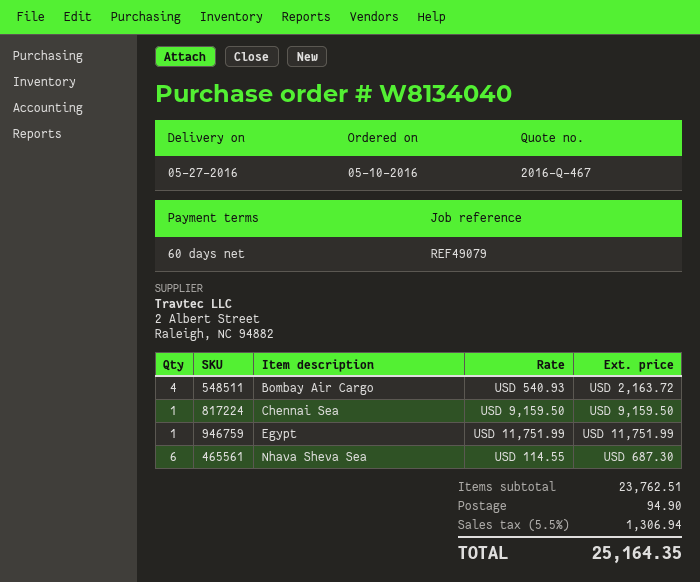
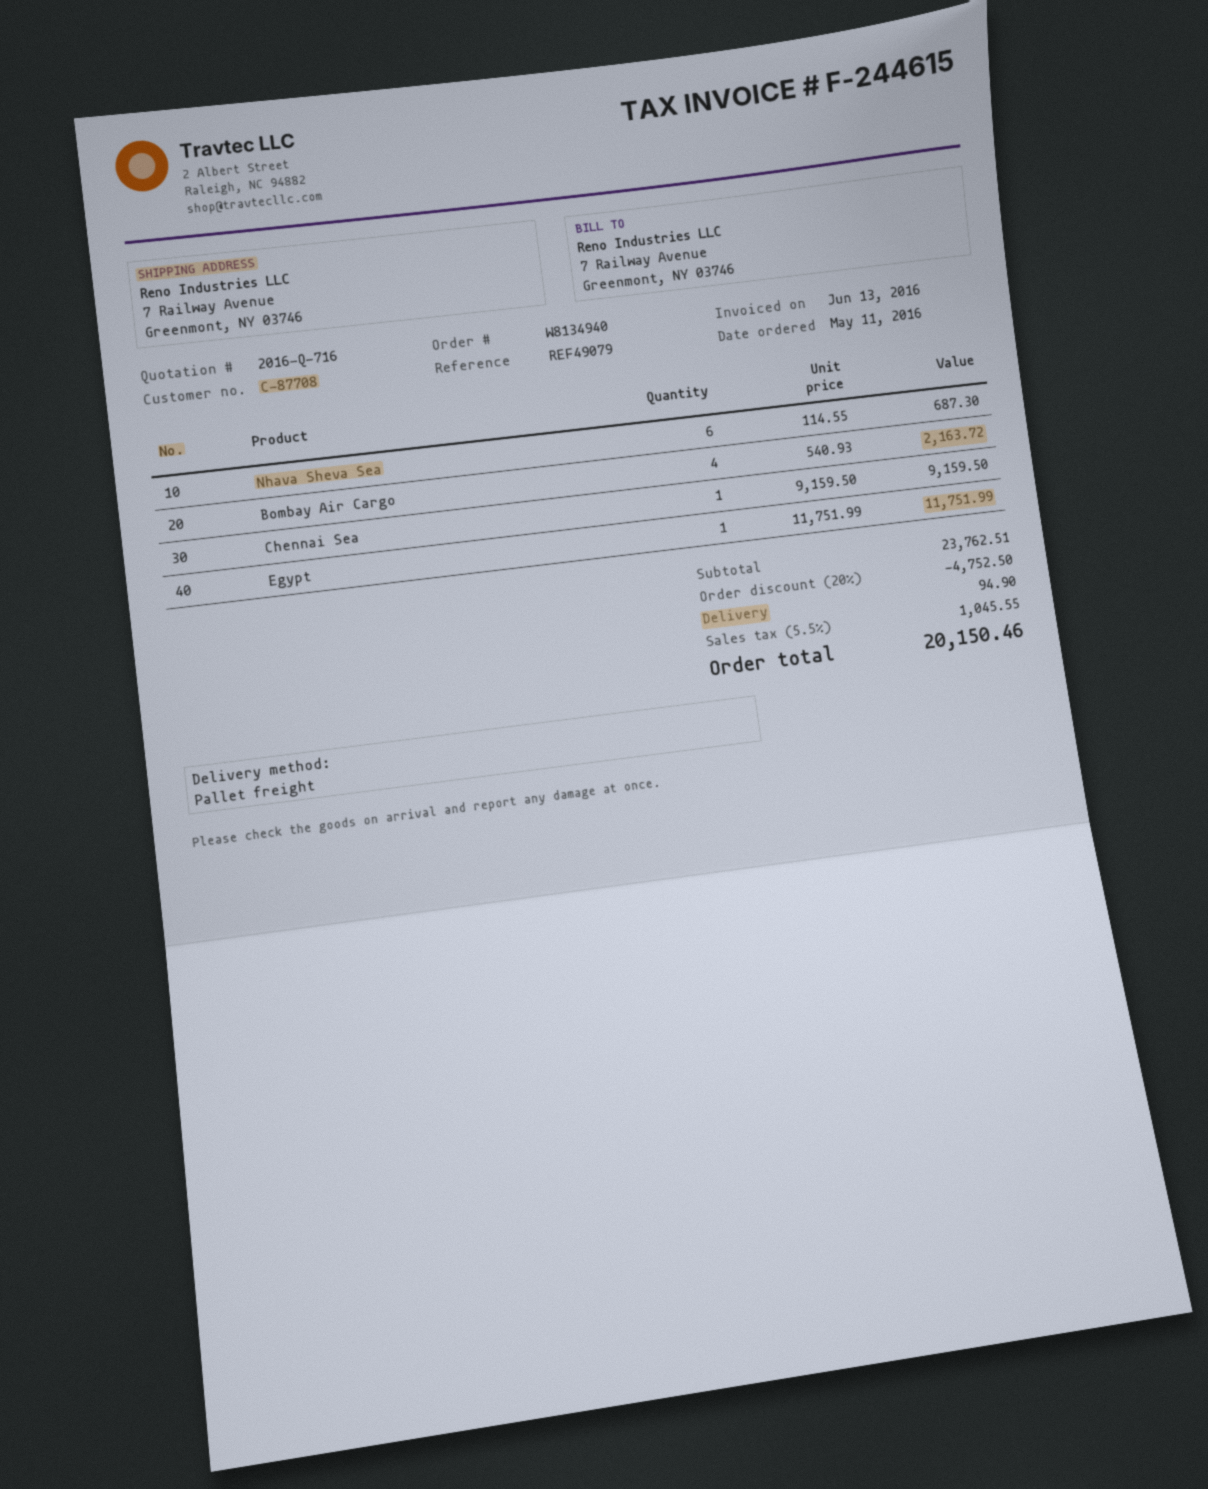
quote number: 2016-Q-467 -> 2016-Q-716
order number: W8134040 -> W8134940
order date: 2016-05-10 -> 2016-05-11
discount: none -> 20% = 4752.50
tax: 5.5% = 1306.94 -> 5.5% = 1045.55
total: 25164.35 -> 20150.46

